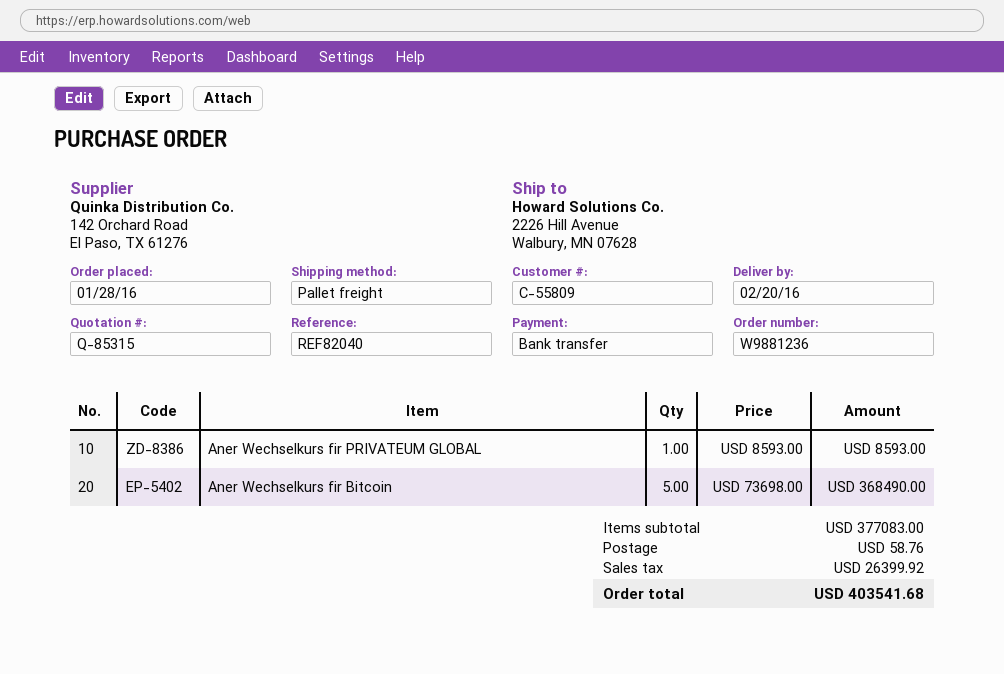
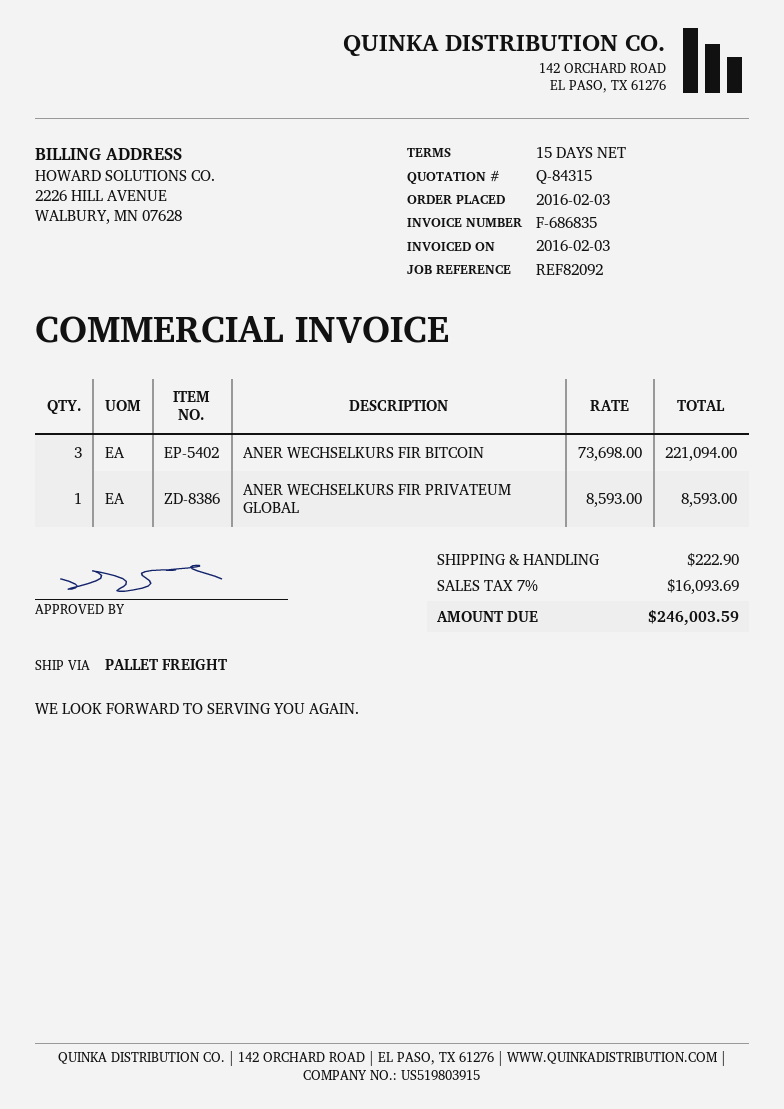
quote number: Q-85315 -> Q-84315
order date: 2016-01-28 -> 2016-02-03
reference: REF82040 -> REF82092
Aner Wechselkurs fir Bitcoin: 5 x 73698.00 = 368490.00 -> 3 x 73698.00 = 221094.00
shipping: 58.76 -> 222.90
tax: 26399.92 -> 16093.69
total: 403541.68 -> 246003.59

